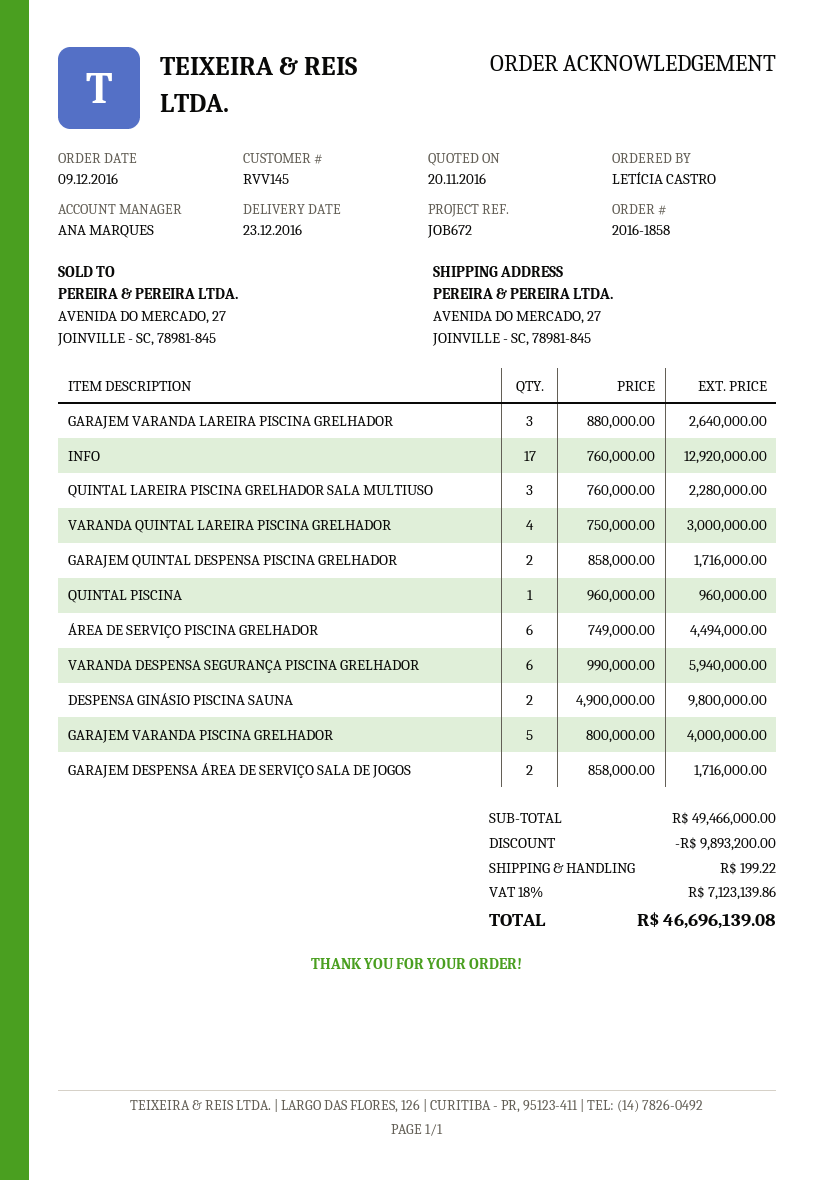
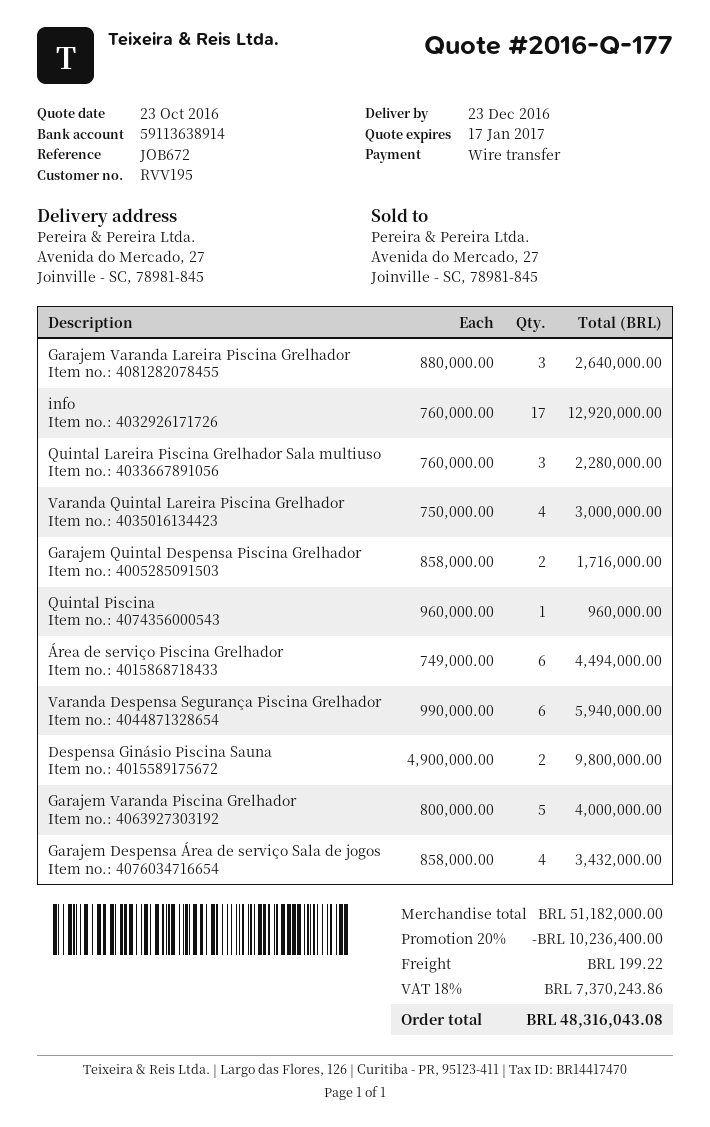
quote date: 2016-11-20 -> 2016-10-23
customer number: RVV145 -> RVV195
GARAJEM DESPENSA ÁREA DE SERVIÇO SALA DE JOGOS: 2 x 858000.00 = 1716000.00 -> 4 x 858000.00 = 3432000.00
subtotal: 49466000.00 -> 51182000.00
discount: 9893200.00 -> 10236400.00
tax: 18% = 7123139.86 -> 18% = 7370243.86
total: 46696139.08 -> 48316043.08

